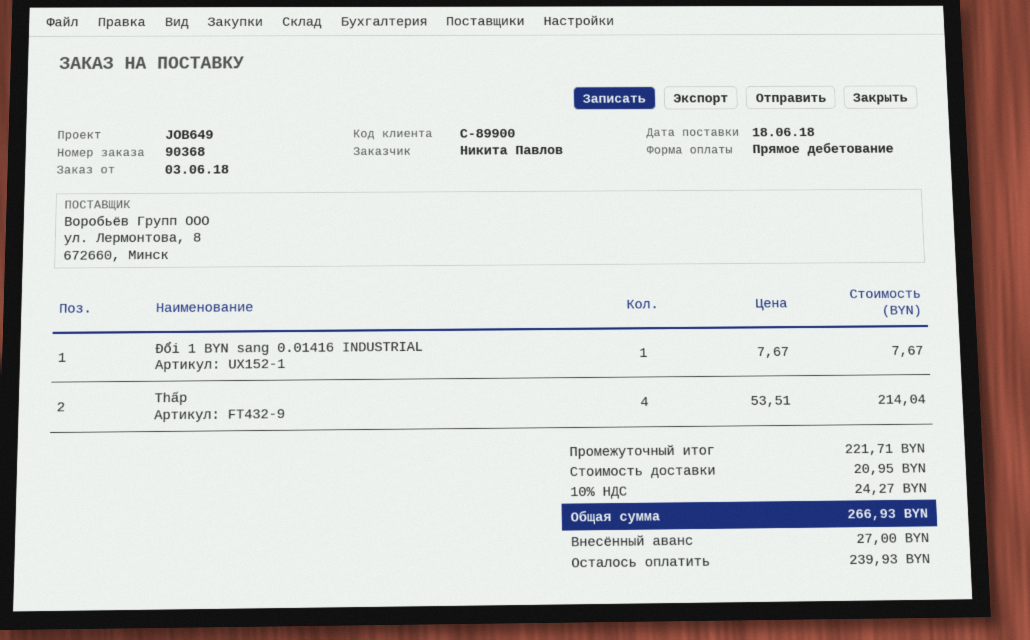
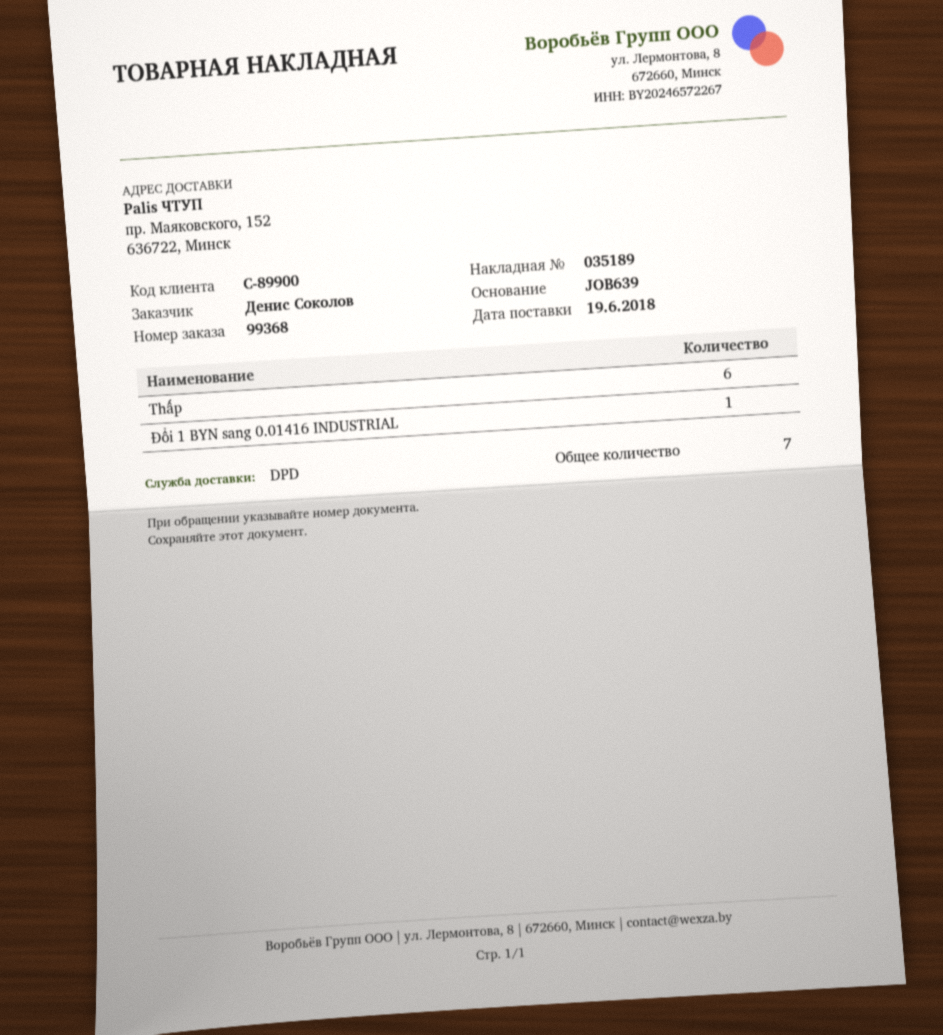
order number: 90368 -> 99368
delivery date: 2018-06-18 -> 2018-06-19
reference: JOB649 -> JOB639
ordered by: Никита Павлов -> Денис Соколов
Thấp: 4 -> 6

